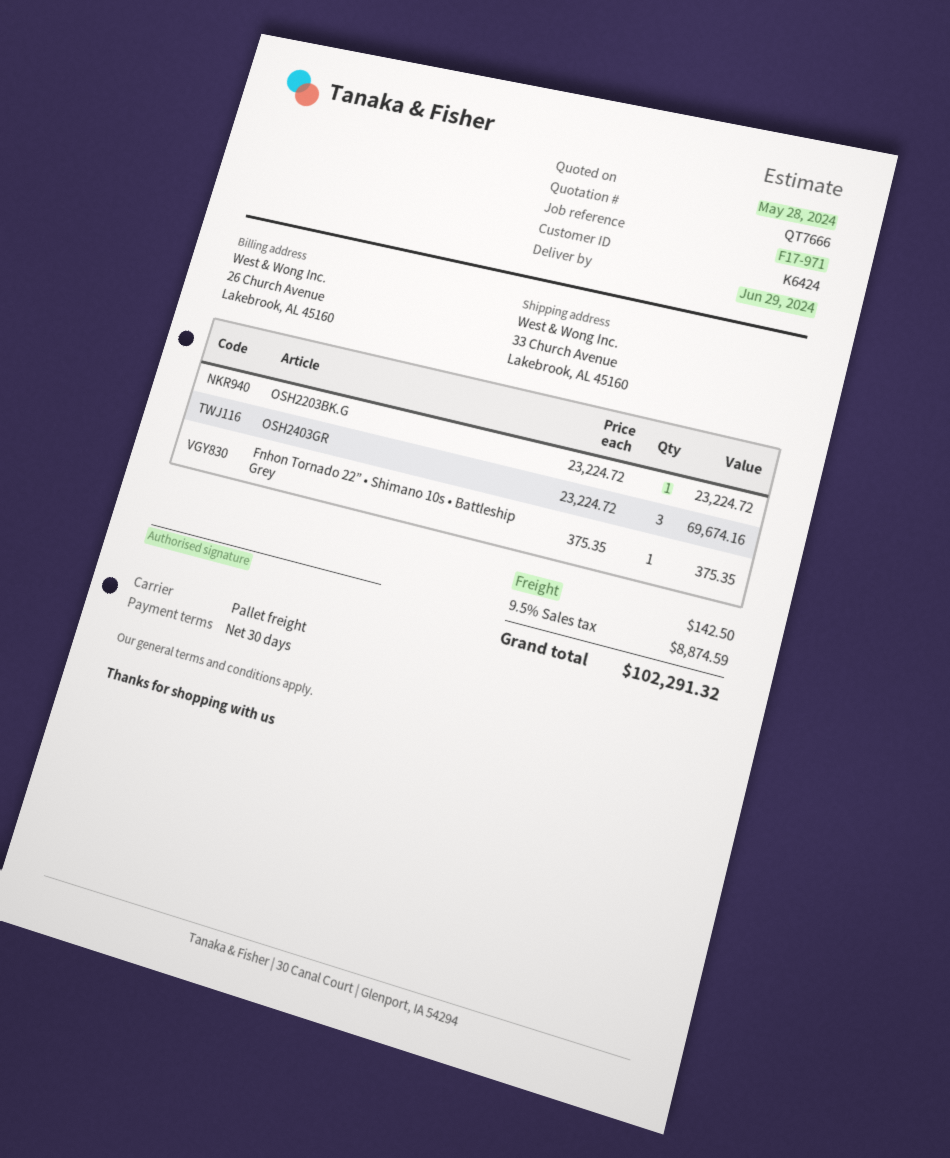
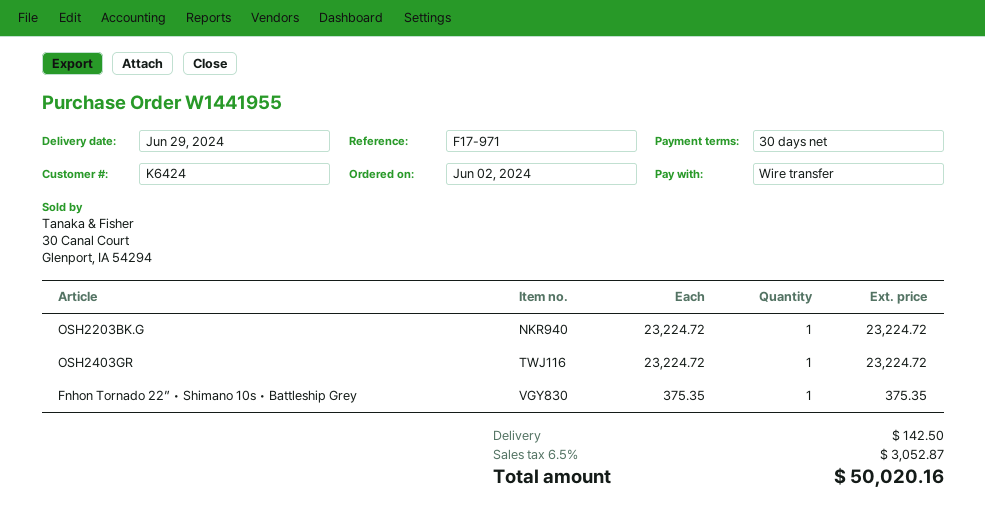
OSH2403GR: 3 x 23224.72 = 69674.16 -> 1 x 23224.72 = 23224.72
tax: 9.5% = 8874.59 -> 6.5% = 3052.87
total: 102291.32 -> 50020.16

